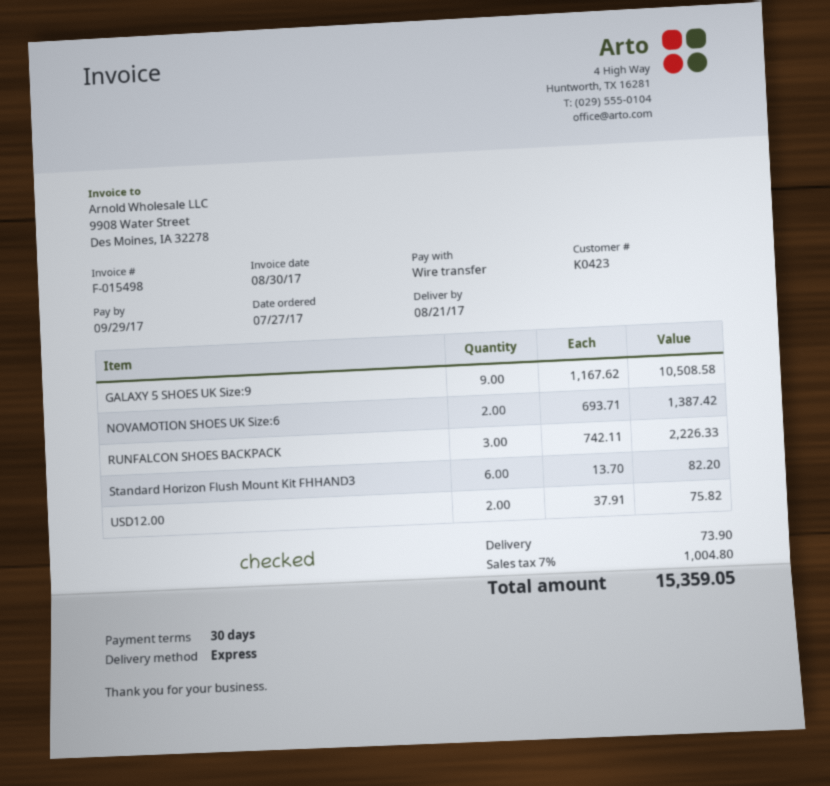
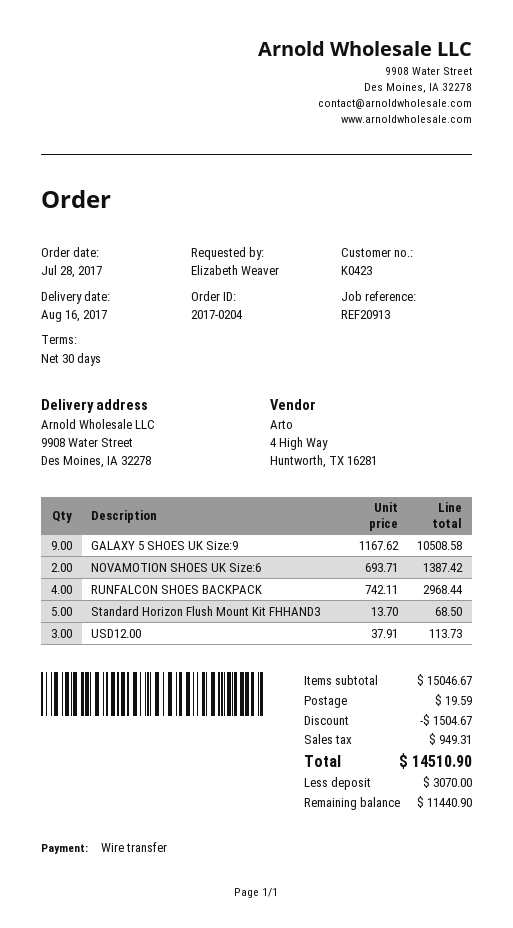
order date: 2017-07-27 -> 2017-07-28
delivery date: 2017-08-21 -> 2017-08-16
RUNFALCON SHOES BACKPACK: 3 x 742.11 = 2226.33 -> 4 x 742.11 = 2968.44
Standard Horizon Flush Mount Kit FHHAND3: 6 x 13.70 = 82.20 -> 5 x 13.70 = 68.50
USD12.00: 2 x 37.91 = 75.82 -> 3 x 37.91 = 113.73
discount: none -> 1504.67
shipping: 73.90 -> 19.59
tax: 1004.80 -> 949.31
total: 15359.05 -> 14510.90

